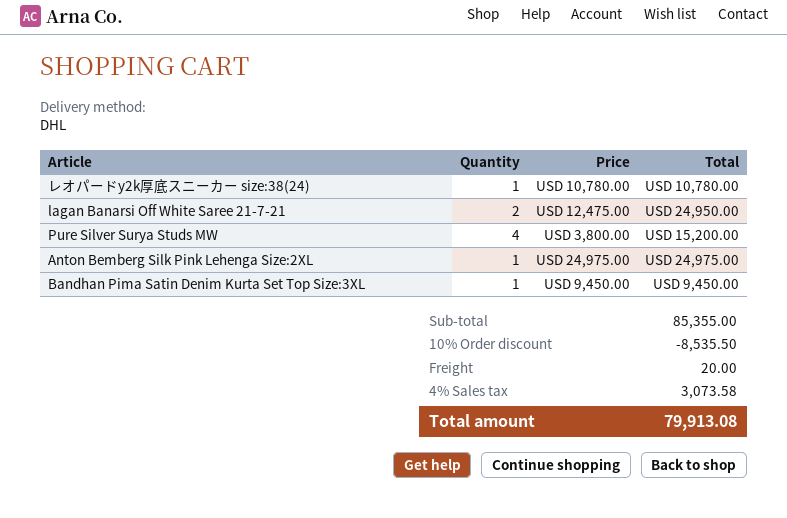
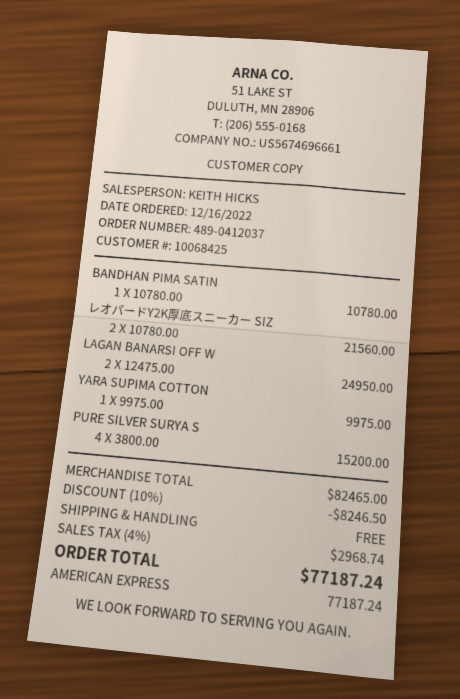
レオパードy2k厚底スニーカー size:38(24): 1 x 10780.00 = 10780.00 -> 2 x 10780.00 = 21560.00
Anton Bemberg Silk Pink Lehenga Size:2XL: 1 x 24975.00 = 24975.00 -> none
Bandhan Pima Satin Denim Kurta Set Top Size:3XL: 1 x 9450.00 = 9450.00 -> 1 x 10780.00 = 10780.00
YARA SUPIMA COTTON: none -> 1 x 9975.00 = 9975.00
subtotal: 85355.00 -> 82465.00
discount: 10% = 8535.50 -> 10% = 8246.50
shipping: 20.00 -> 0.00
tax: 4% = 3073.58 -> 4% = 2968.74
total: 79913.08 -> 77187.24

